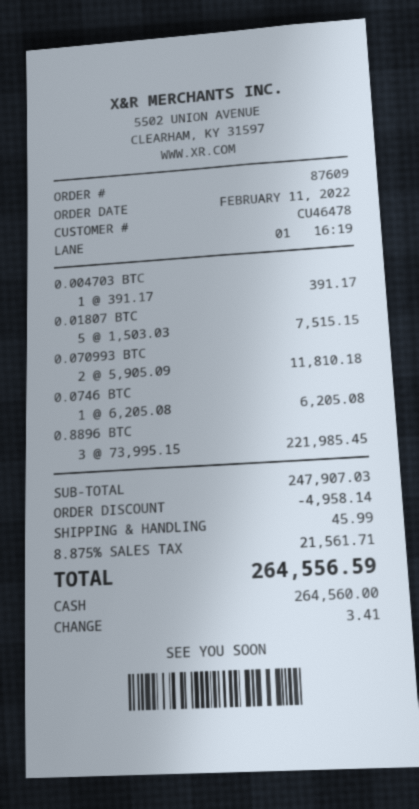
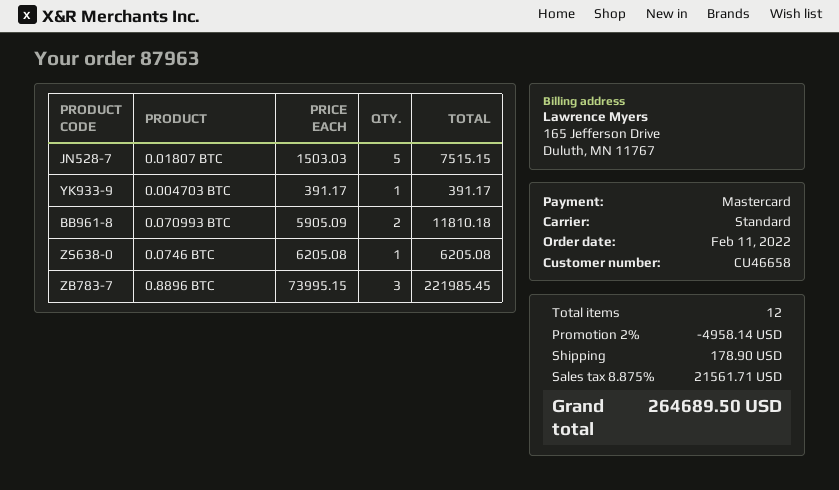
order number: 87609 -> 87963
customer number: CU46478 -> CU46658
payment method: cash -> Mastercard
shipping: 45.99 -> 178.90
total: 264556.59 -> 264689.50

